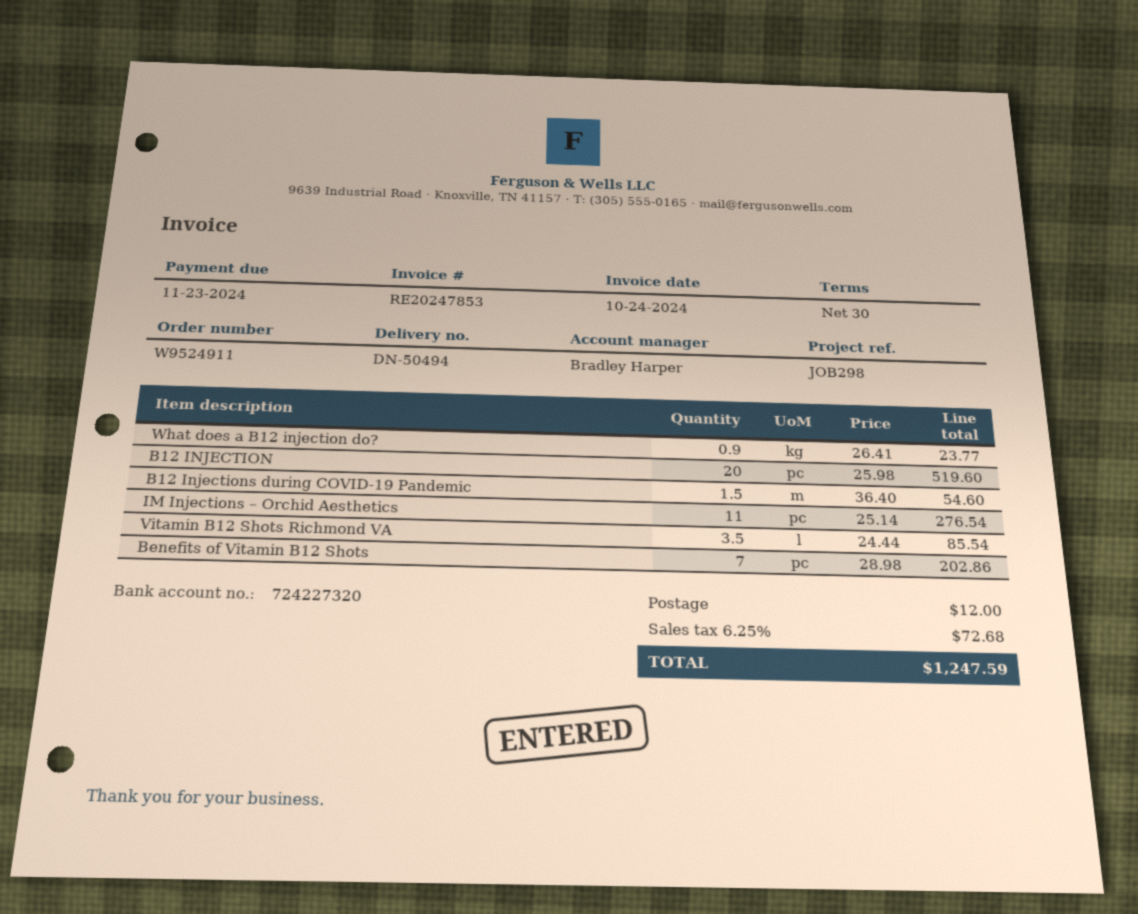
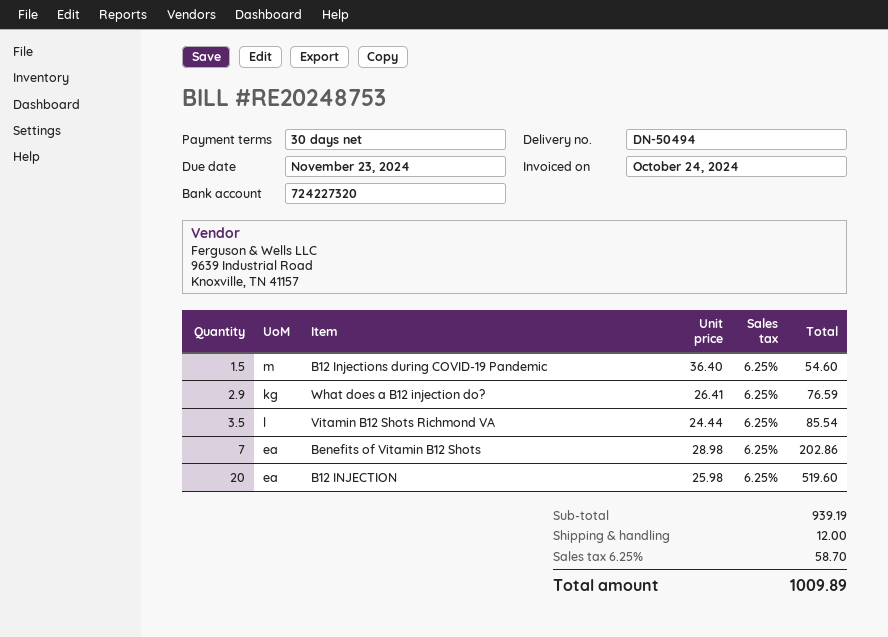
invoice number: RE20247853 -> RE20248753
What does a B12 injection do?: 0.9 x 26.41 = 23.77 -> 2.9 x 26.41 = 76.59
IM Injections – Orchid Aesthetics: 11 x 25.14 = 276.54 -> none
tax: 6.25% = 72.68 -> 6.25% = 58.70
total: 1247.59 -> 1009.89

